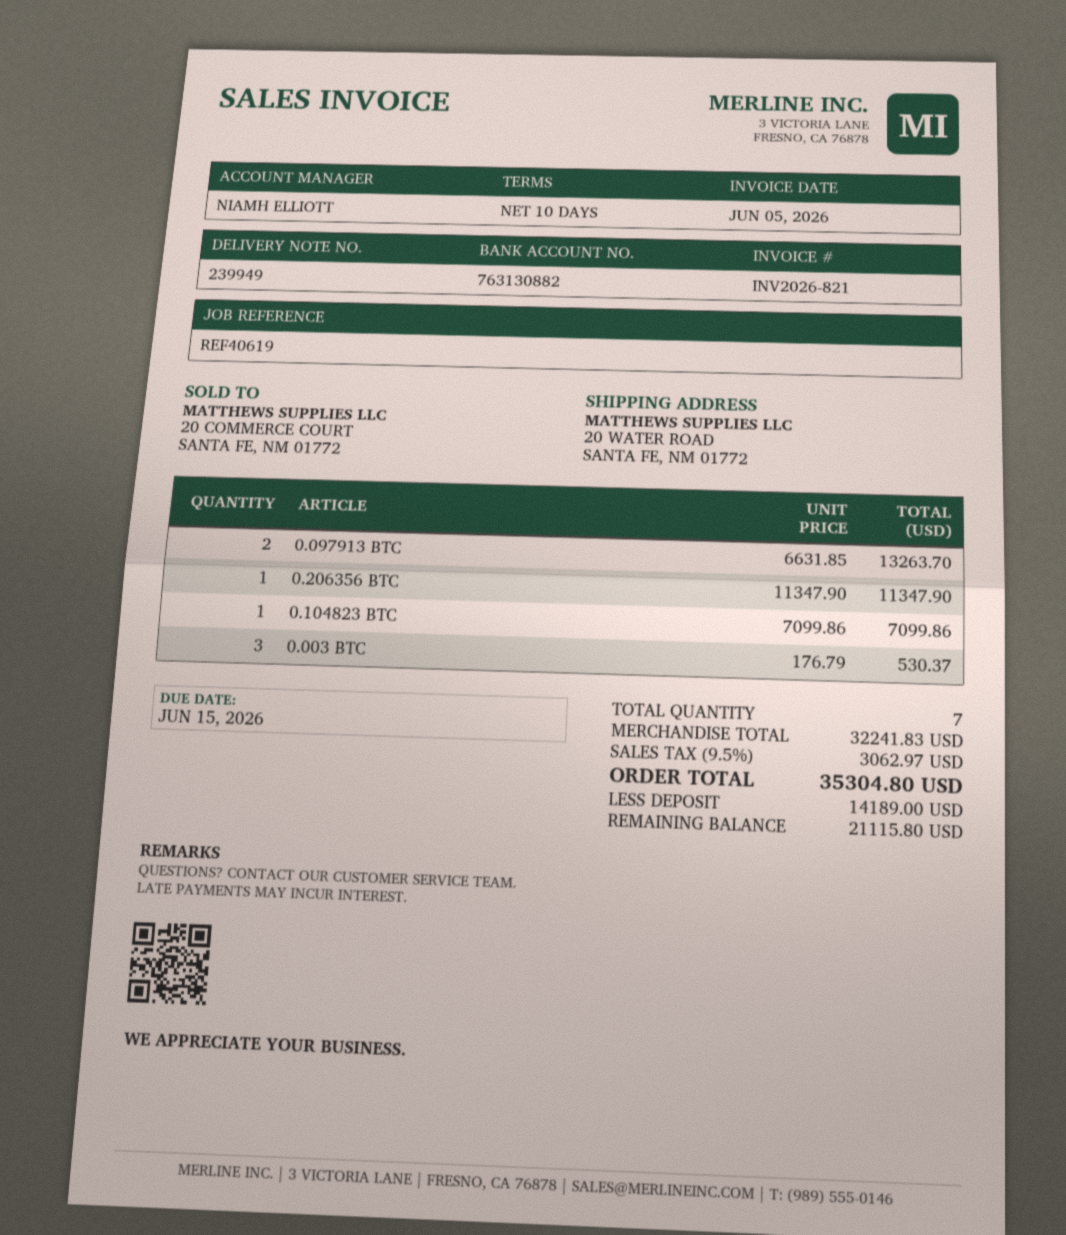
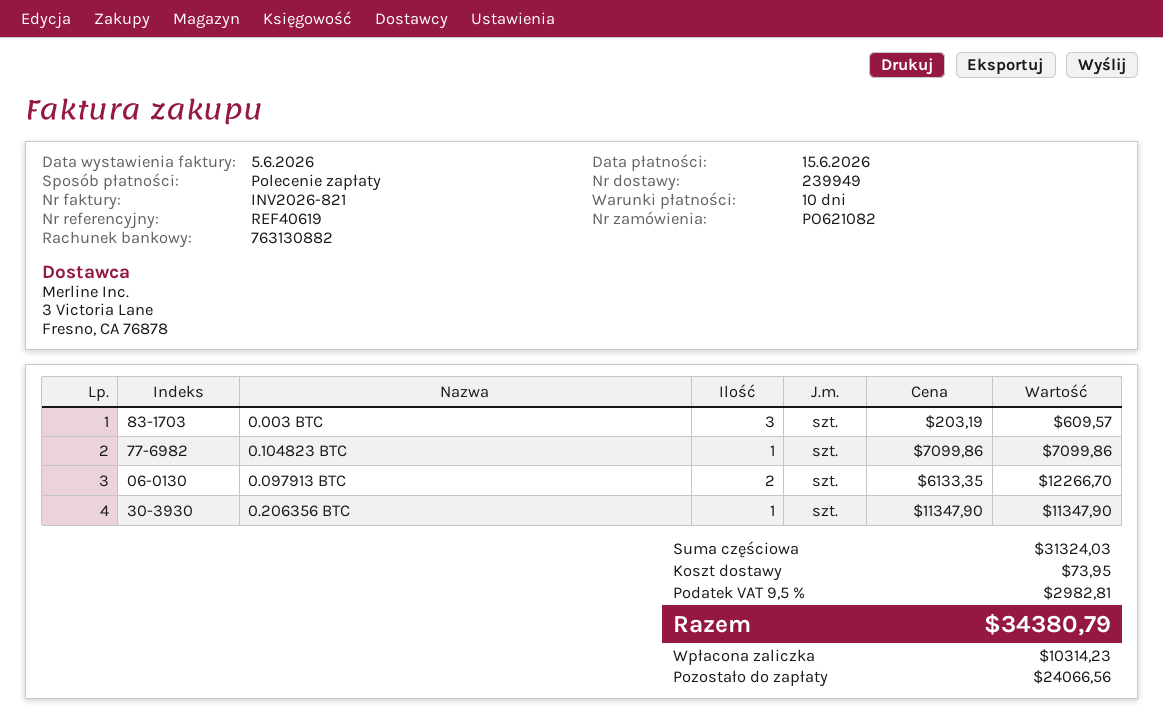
0.097913 BTC: 2 x 6631.85 = 13263.70 -> 2 x 6133.35 = 12266.70
0.003 BTC: 3 x 176.79 = 530.37 -> 3 x 203.19 = 609.57
subtotal: 32241.83 -> 31324.03
shipping: none -> 73.95
tax: 9.5% = 3062.97 -> 9.5% = 2982.81
total: 35304.80 -> 34380.79
deposit: 14189.00 -> 10314.23
balance: 21115.80 -> 24066.56

